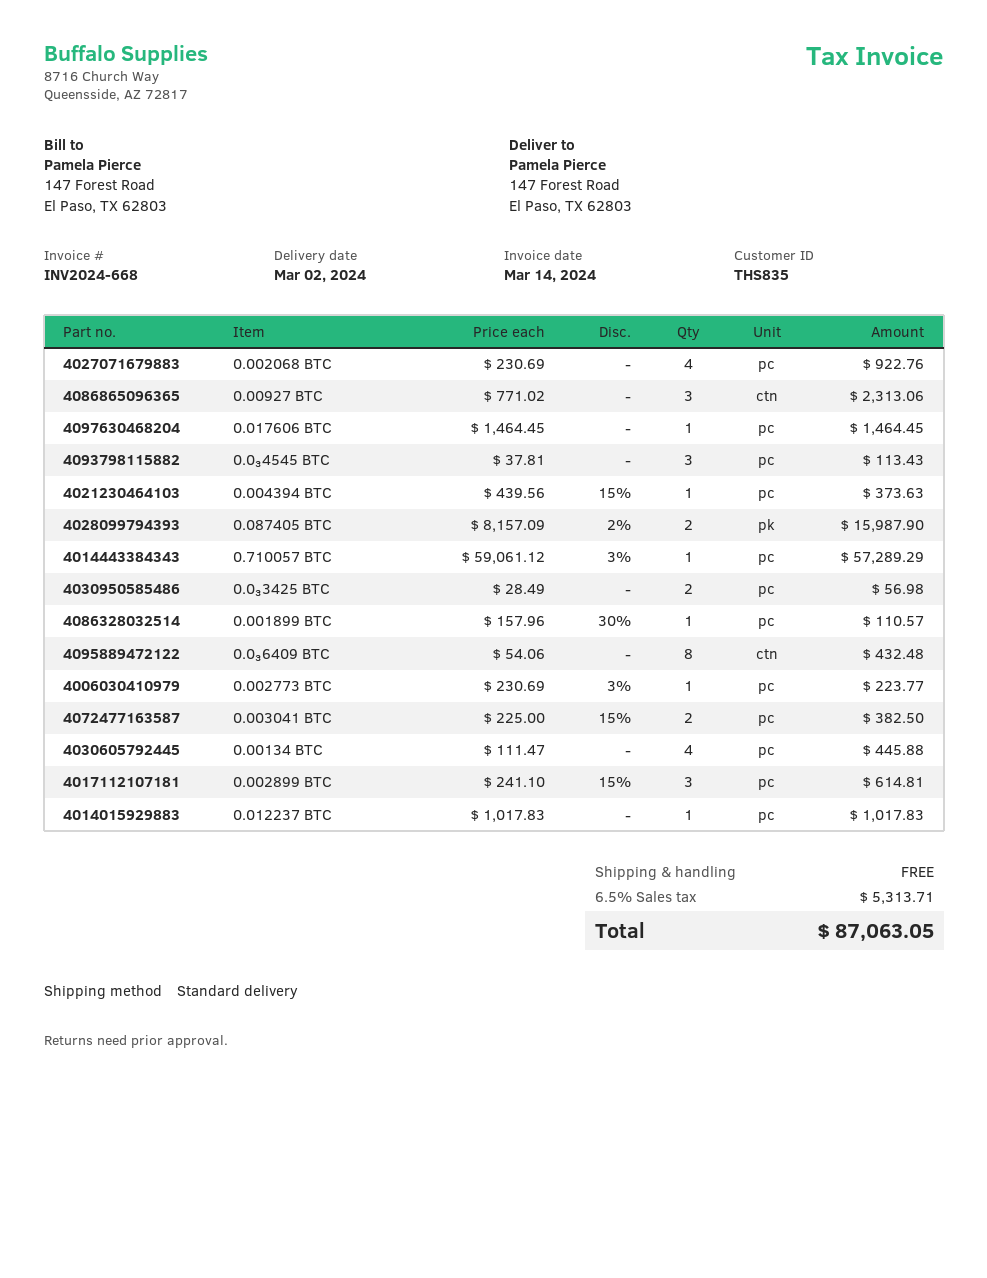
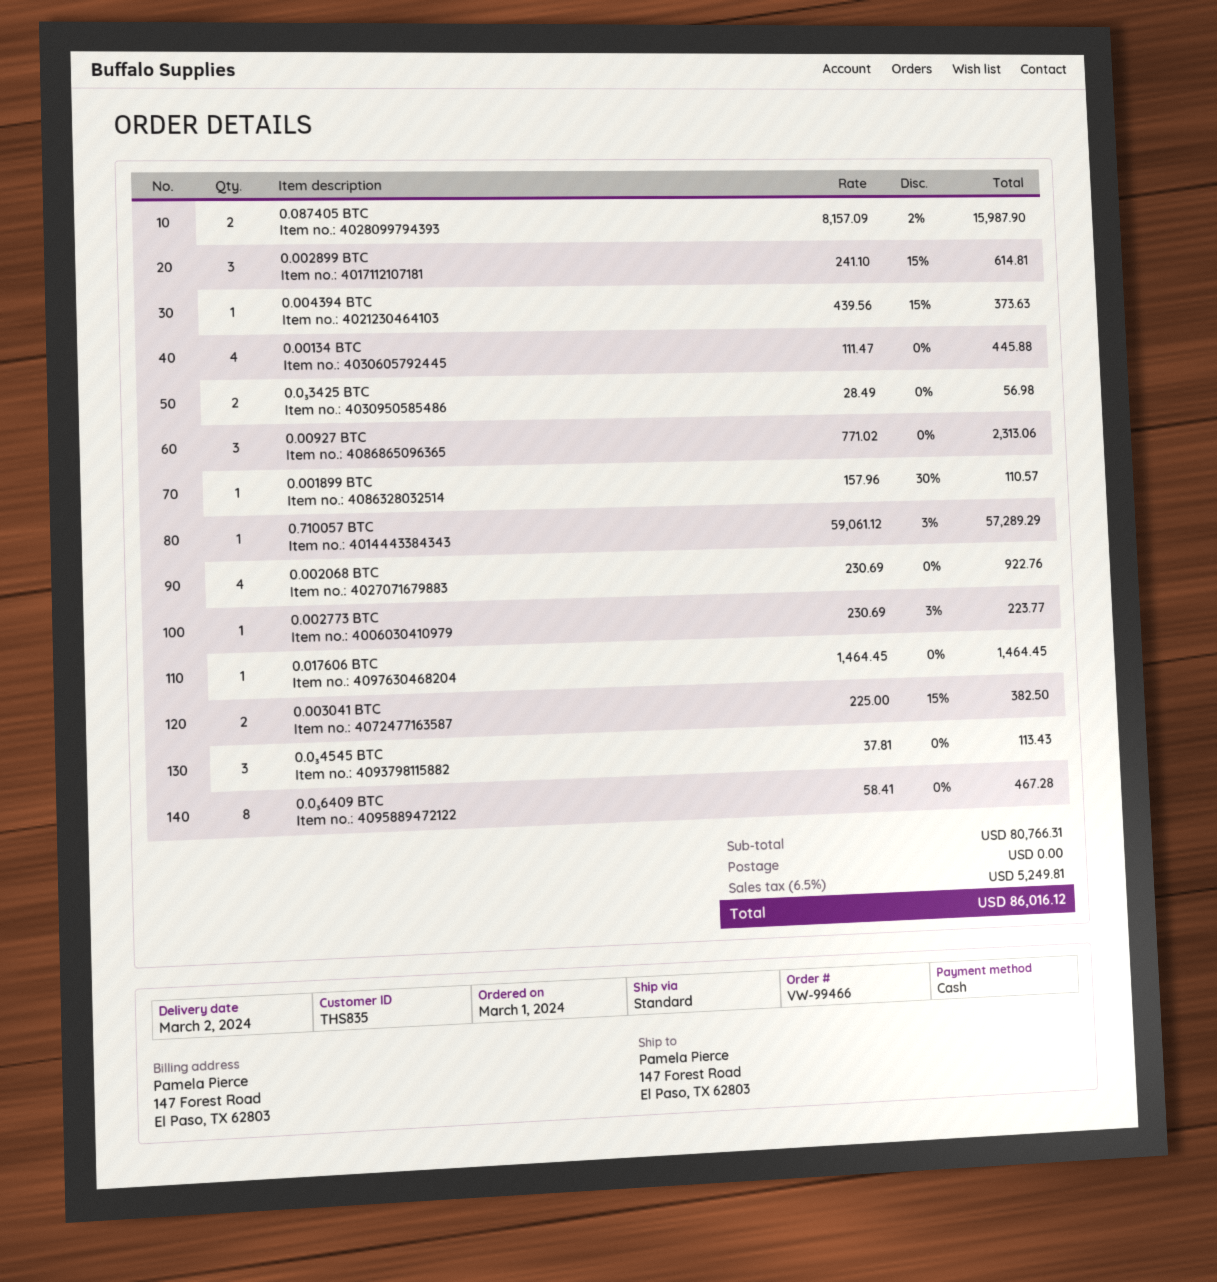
0.0₃6409 BTC: 8 x 54.06 = 432.48 -> 8 x 58.41 = 467.28
0.012237 BTC: 1 x 1017.83 = 1017.83 -> none
tax: 6.5% = 5313.71 -> 6.5% = 5249.81
total: 87063.05 -> 86016.12

